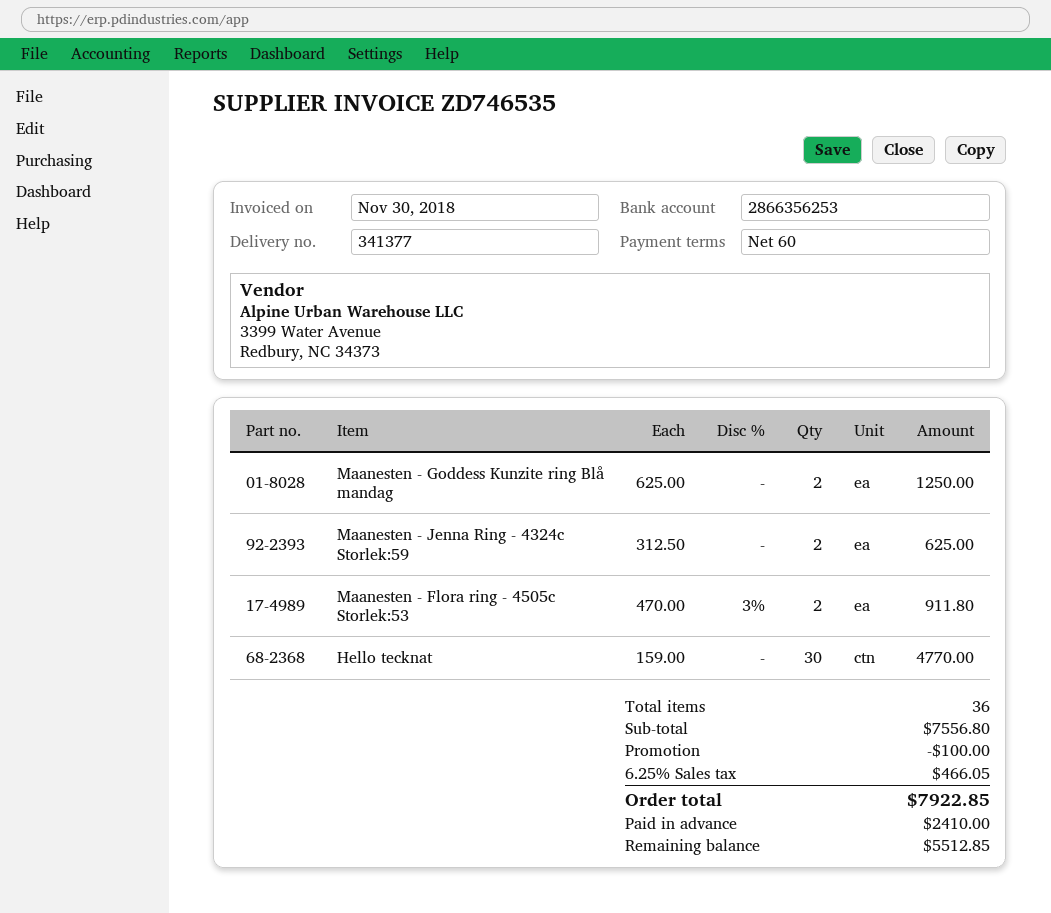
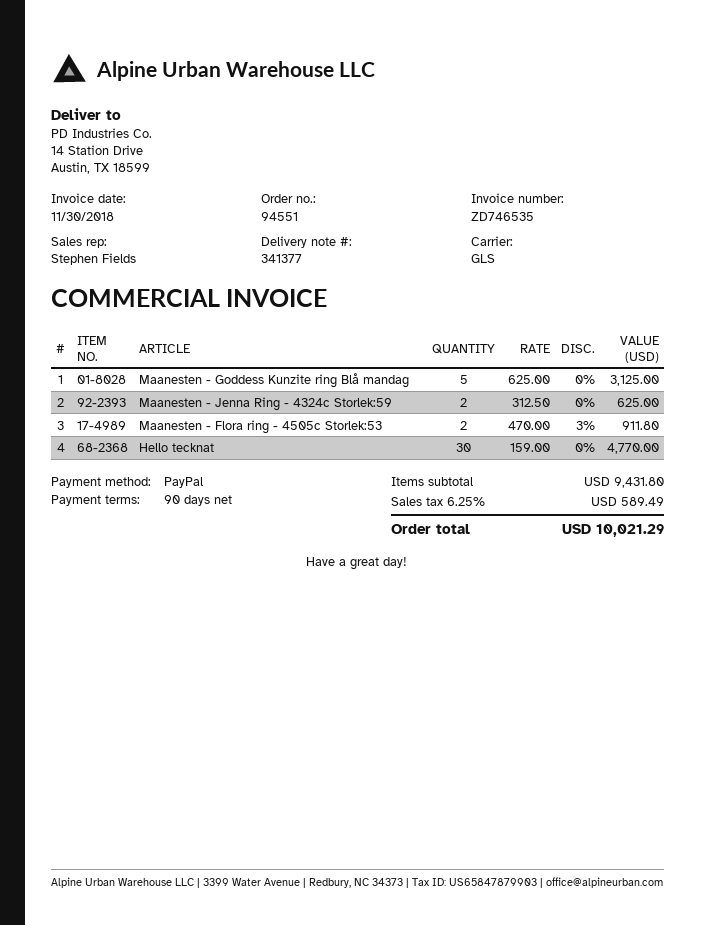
payment terms: 60 days -> 90 days
Maanesten - Goddess Kunzite ring Blå mandag: 2 x 625.00 = 1250.00 -> 5 x 625.00 = 3125.00
subtotal: 7556.80 -> 9431.80
discount: 100.00 -> none
tax: 6.25% = 466.05 -> 6.25% = 589.49
total: 7922.85 -> 10021.29

